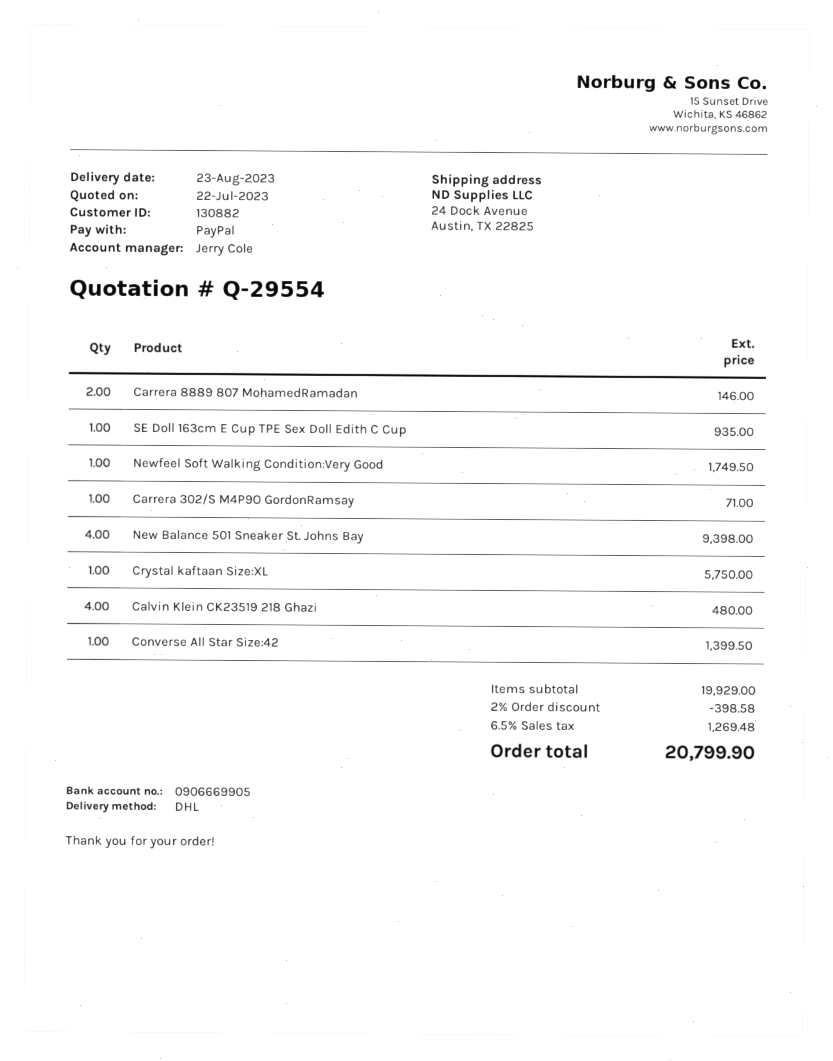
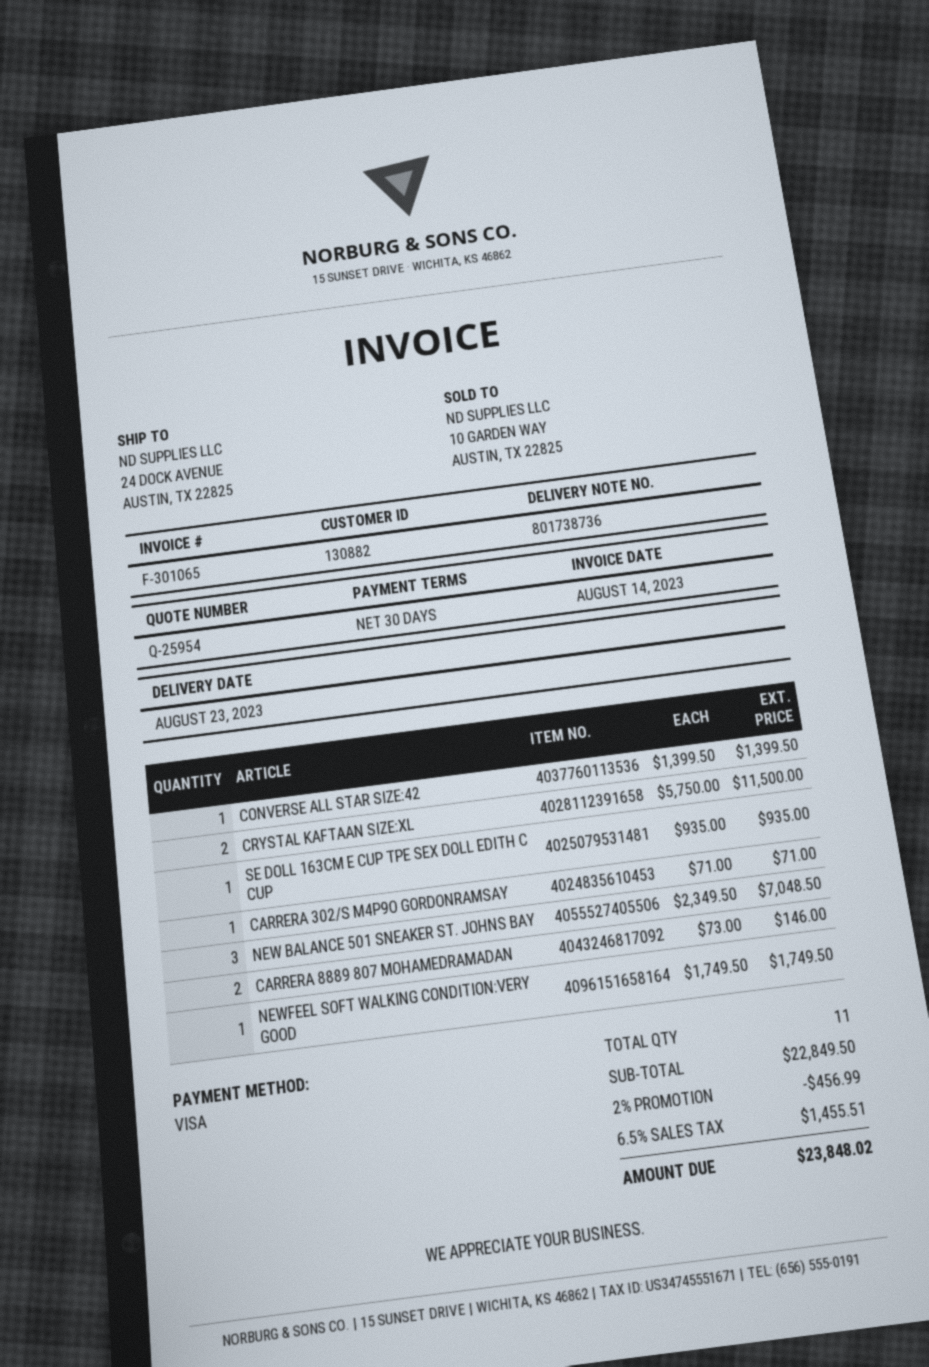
quote number: Q-29554 -> Q-25954
payment method: PayPal -> Visa
New Balance 501 Sneaker St. Johns Bay: 4 for 9398.00 -> 3 for 7048.50
Crystal kaftaan Size:XL: 1 for 5750.00 -> 2 for 11500.00
Calvin Klein CK23519 218 Ghazi: 4 for 480.00 -> none
subtotal: 19929.00 -> 22849.50
discount: 2% = 398.58 -> 2% = 456.99
tax: 6.5% = 1269.48 -> 6.5% = 1455.51
total: 20799.90 -> 23848.02

